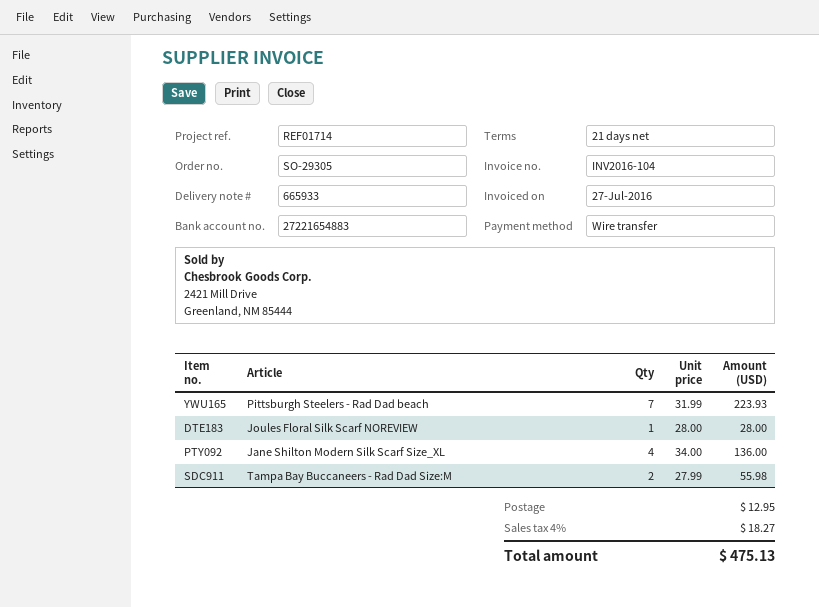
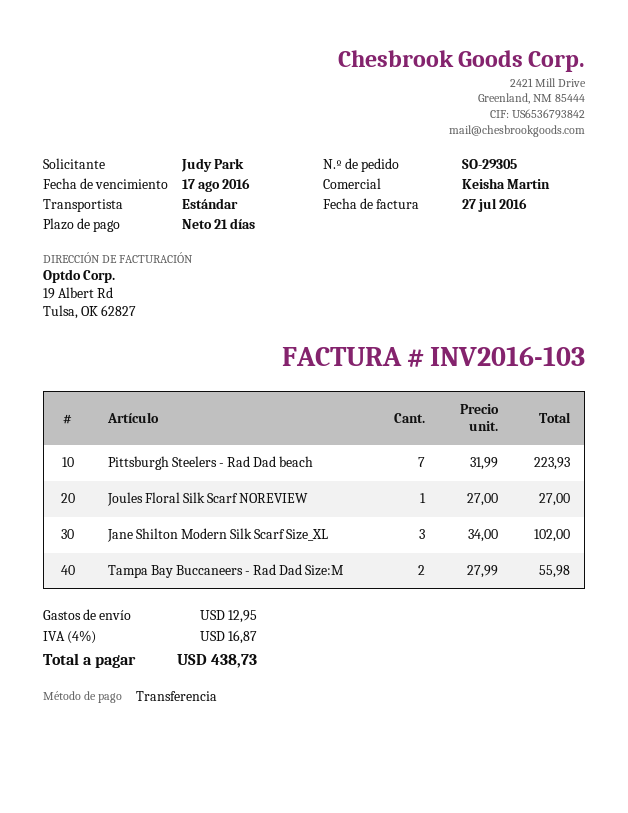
invoice number: INV2016-104 -> INV2016-103
Joules Floral Silk Scarf NOREVIEW: 1 x 28.00 = 28.00 -> 1 x 27.00 = 27.00
Jane Shilton Modern Silk Scarf Size_XL: 4 x 34.00 = 136.00 -> 3 x 34.00 = 102.00
tax: 4% = 18.27 -> 4% = 16.87
total: 475.13 -> 438.73

